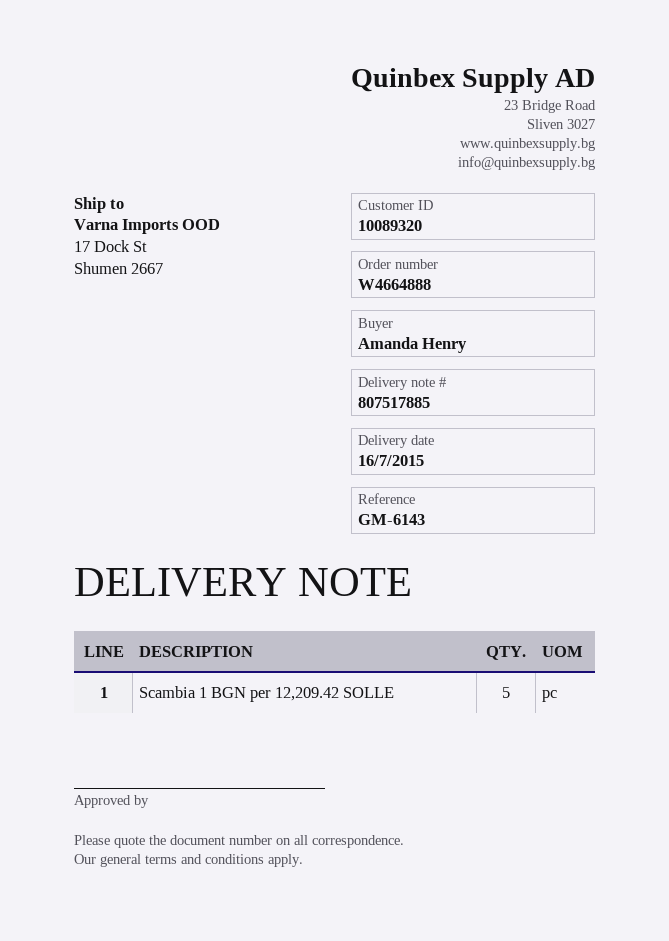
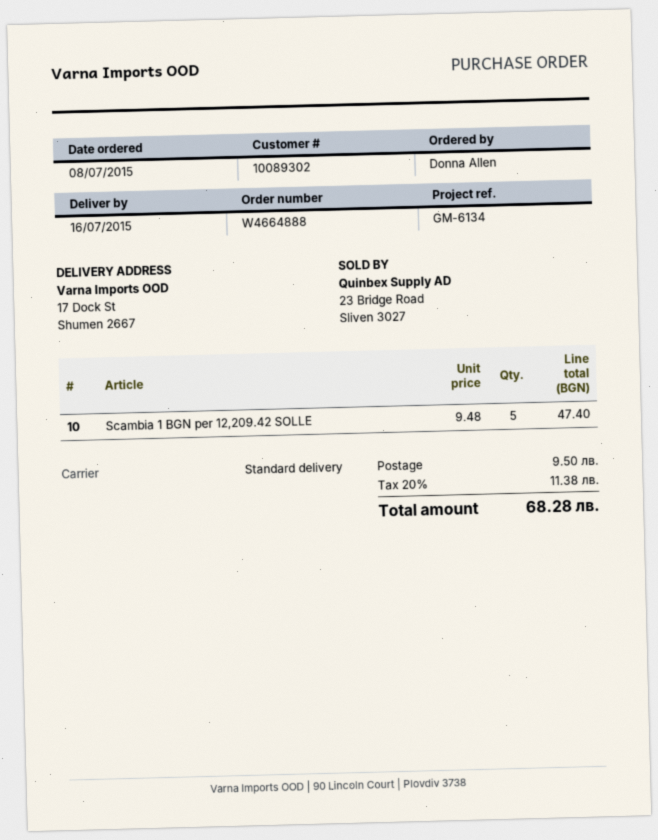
customer number: 10089320 -> 10089302
reference: GM-6143 -> GM-6134
ordered by: Amanda Henry -> Donna Allen

